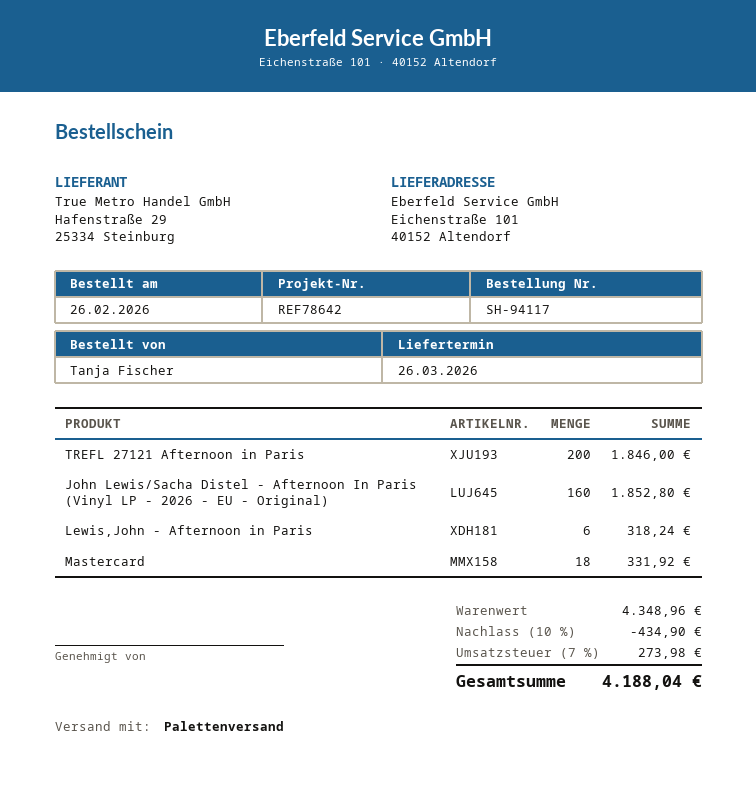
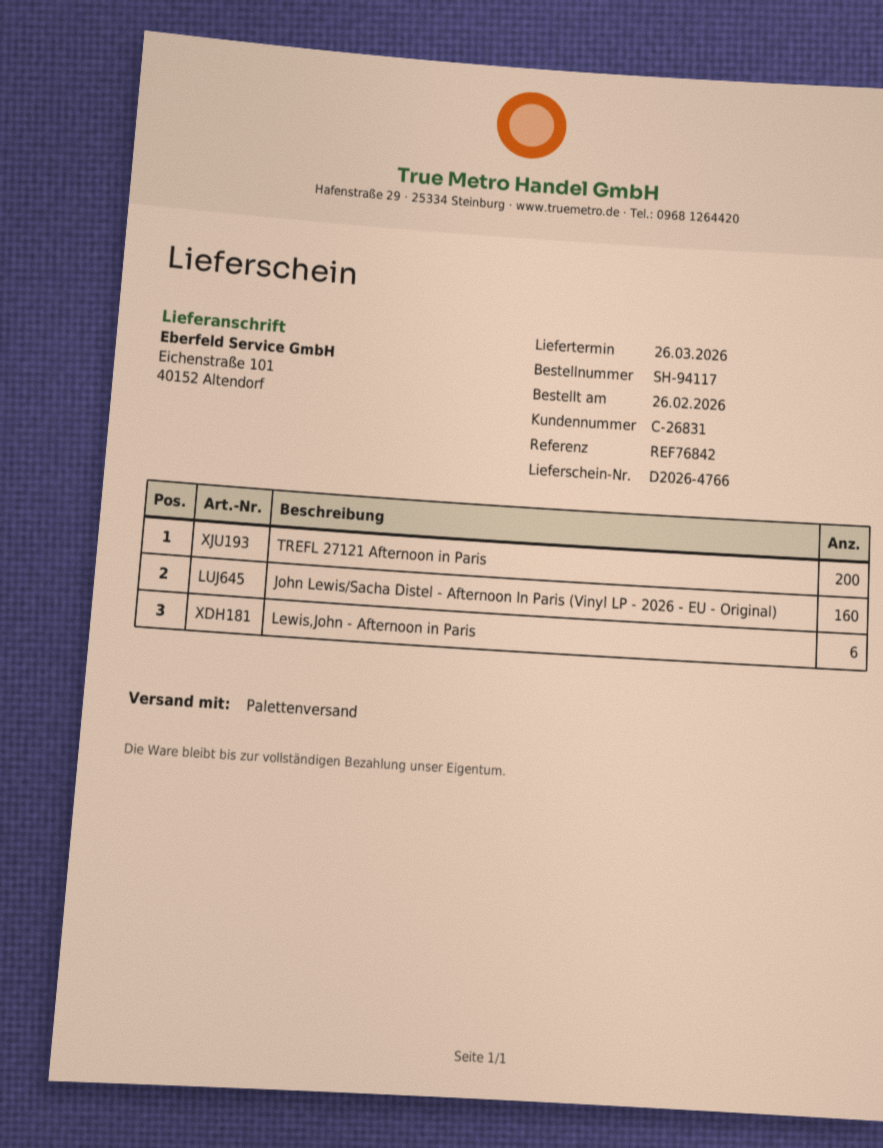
reference: REF78642 -> REF76842
Mastercard: 18 -> none

